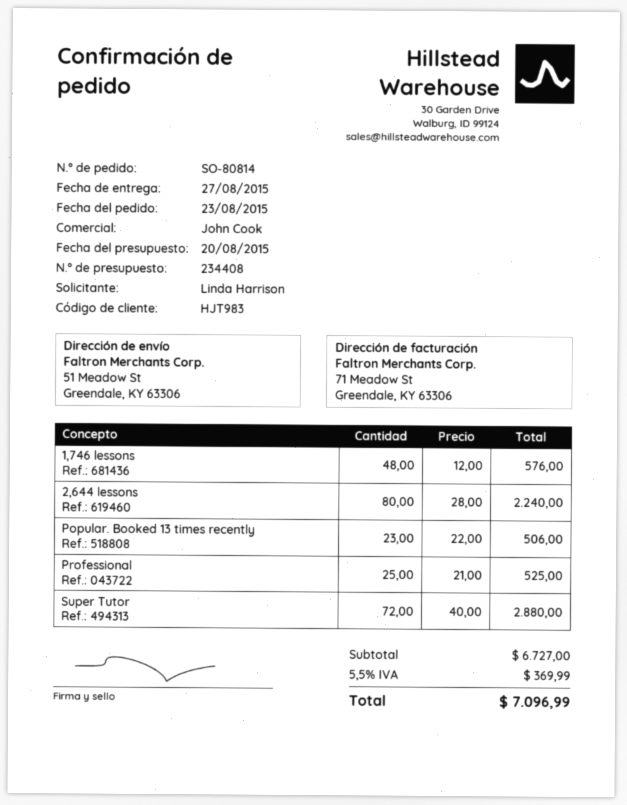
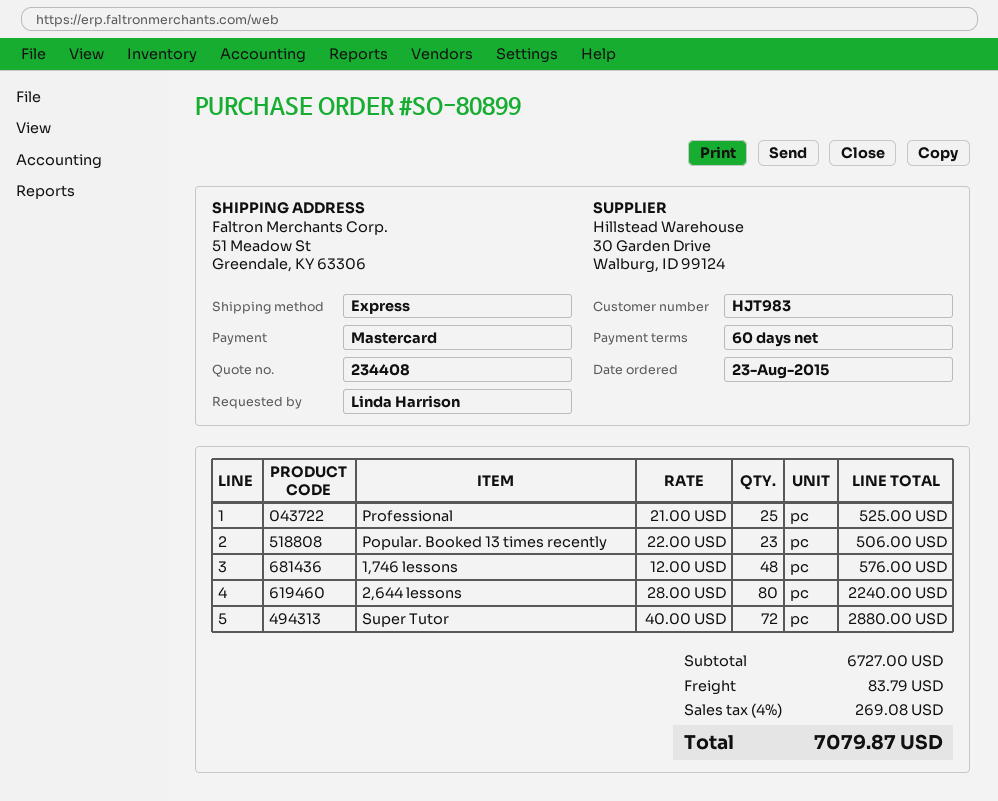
order number: SO-80814 -> SO-80899
shipping: none -> 83.79
tax: 5.5% = 369.99 -> 4% = 269.08
total: 7096.99 -> 7079.87

